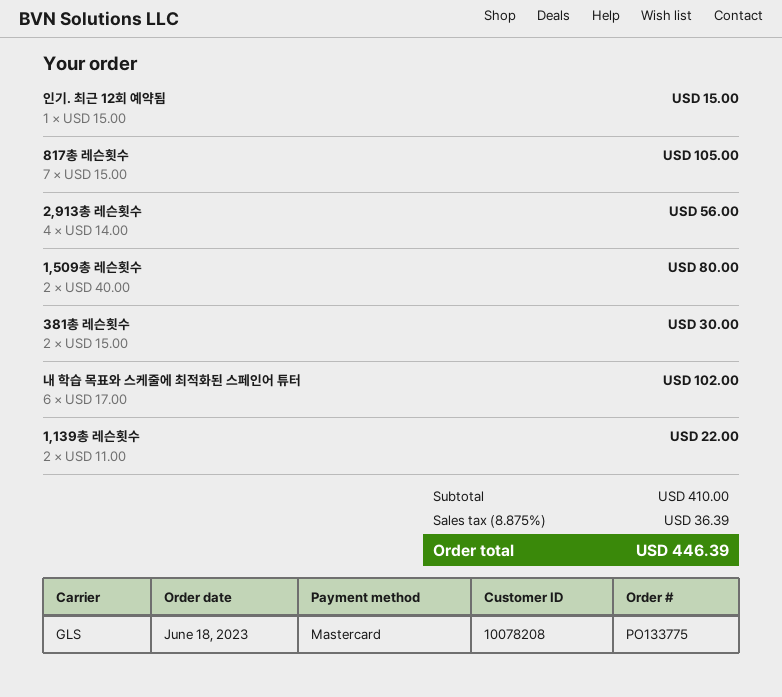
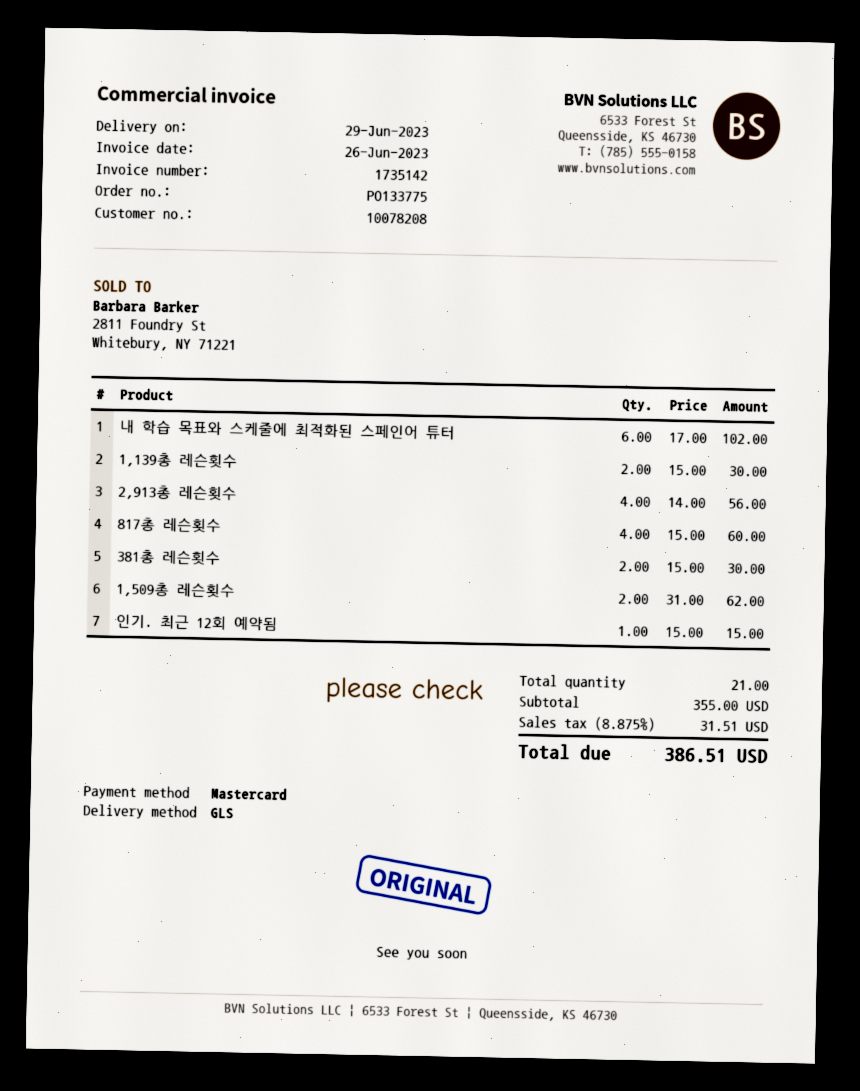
817총 레슨횟수: 7 x 15.00 = 105.00 -> 4 x 15.00 = 60.00
1,509총 레슨횟수: 2 x 40.00 = 80.00 -> 2 x 31.00 = 62.00
1,139총 레슨횟수: 2 x 11.00 = 22.00 -> 2 x 15.00 = 30.00
subtotal: 410.00 -> 355.00
tax: 8.875% = 36.39 -> 8.875% = 31.51
total: 446.39 -> 386.51

